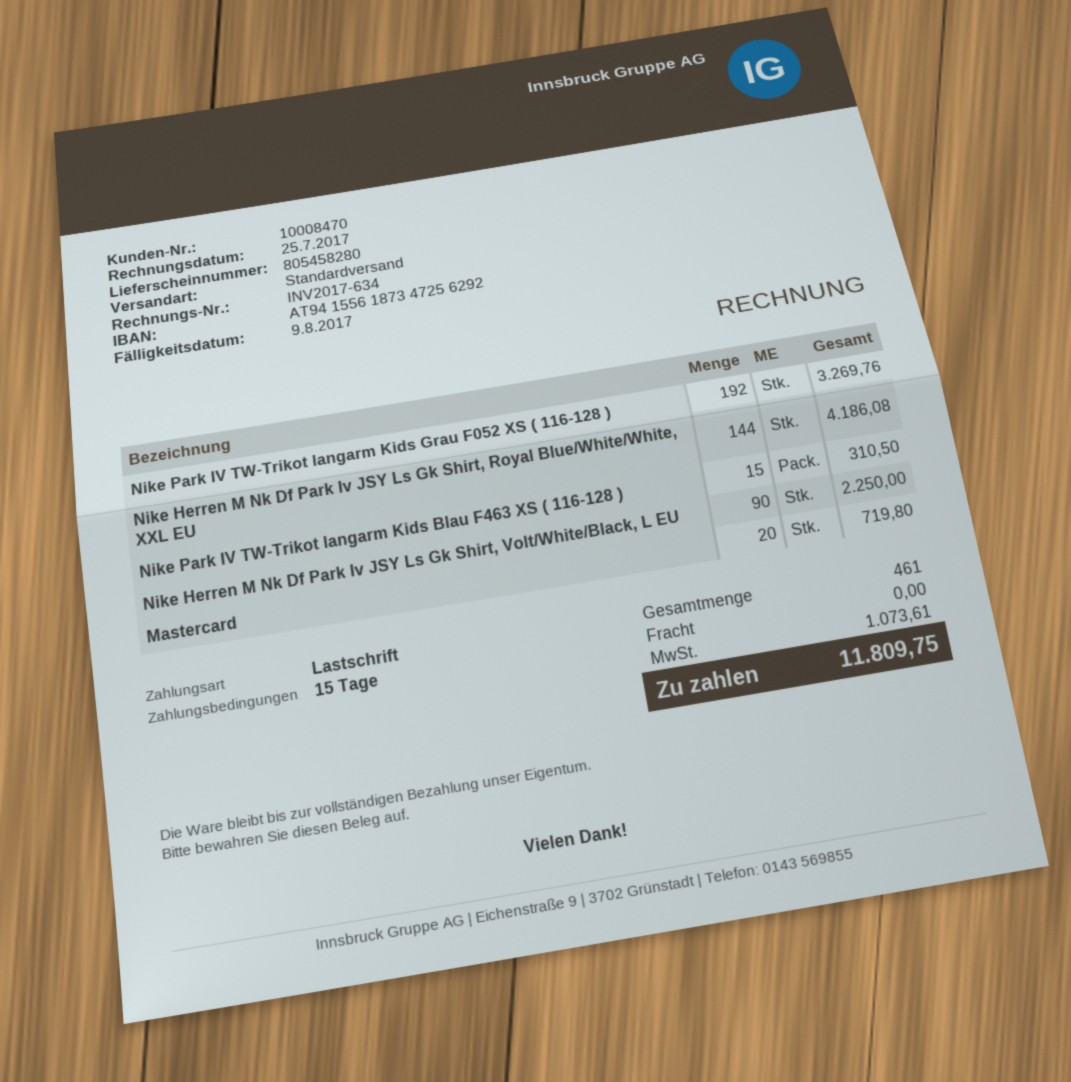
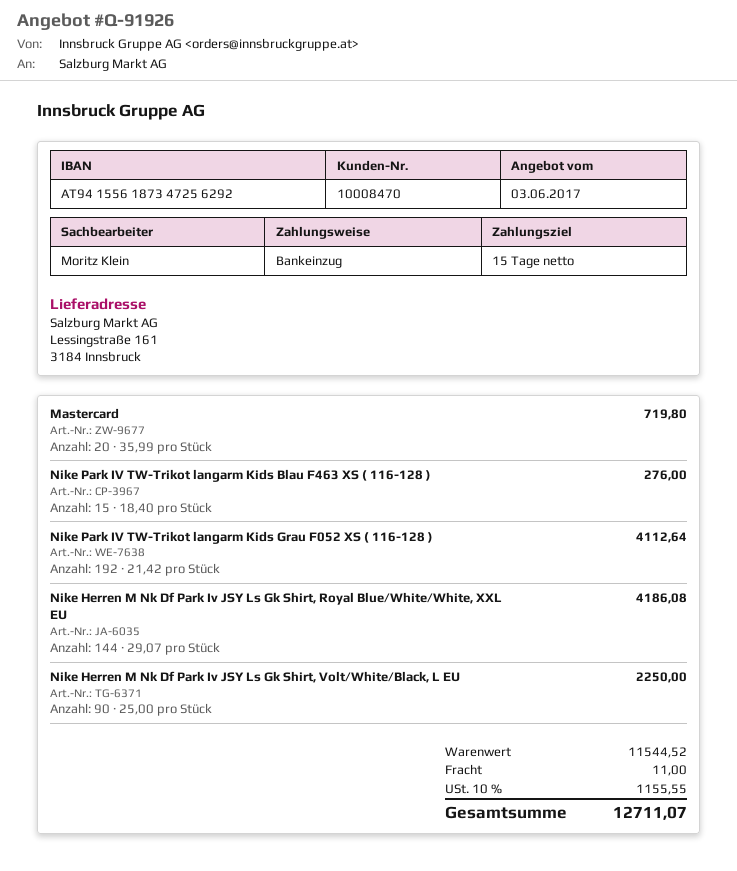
Nike Park IV TW-Trikot langarm Kids Grau F052 XS ( 116-128 ): 192 for 3269.76 -> 192 for 4112.64
Nike Park IV TW-Trikot langarm Kids Blau F463 XS ( 116-128 ): 15 for 310.50 -> 15 for 276.00
shipping: 0.00 -> 11.00
tax: 1073.61 -> 1155.55
total: 11809.75 -> 12711.07

